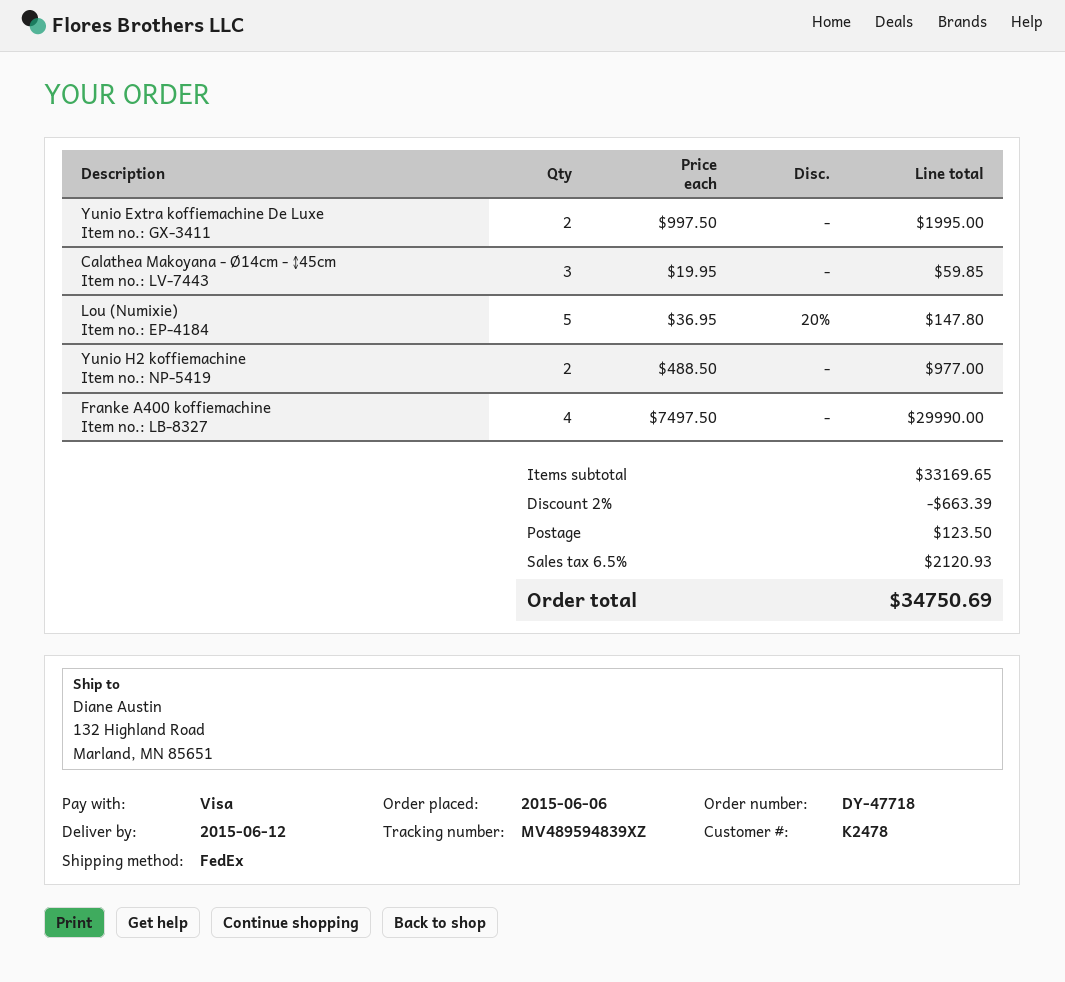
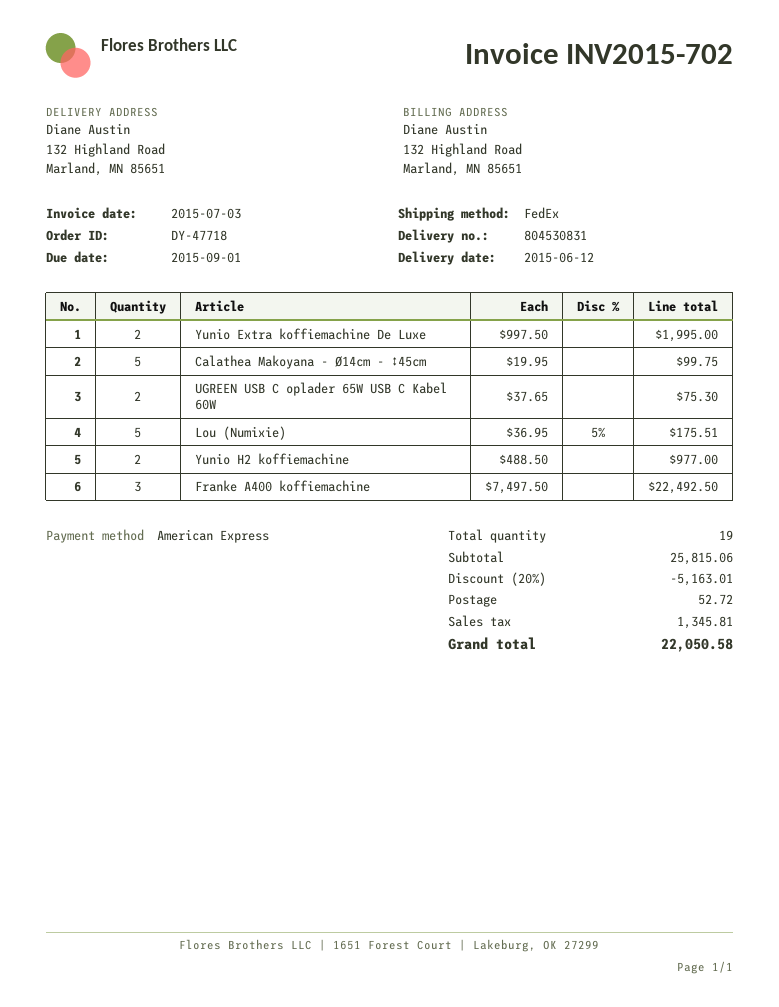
payment method: Visa -> American Express
Calathea Makoyana - Ø14cm - ↕45cm: 3 x 19.95 = 59.85 -> 5 x 19.95 = 99.75
Lou (Numixie): 5 x 36.95 - 20% = 147.80 -> 5 x 36.95 - 5% = 175.51
Franke A400 koffiemachine: 4 x 7497.50 = 29990.00 -> 3 x 7497.50 = 22492.50
UGREEN USB C oplader 65W USB C Kabel 60W: none -> 2 x 37.65 = 75.30
subtotal: 33169.65 -> 25815.06
discount: 2% = 663.39 -> 20% = 5163.01
shipping: 123.50 -> 52.72
tax: 2120.93 -> 1345.81
total: 34750.69 -> 22050.58

